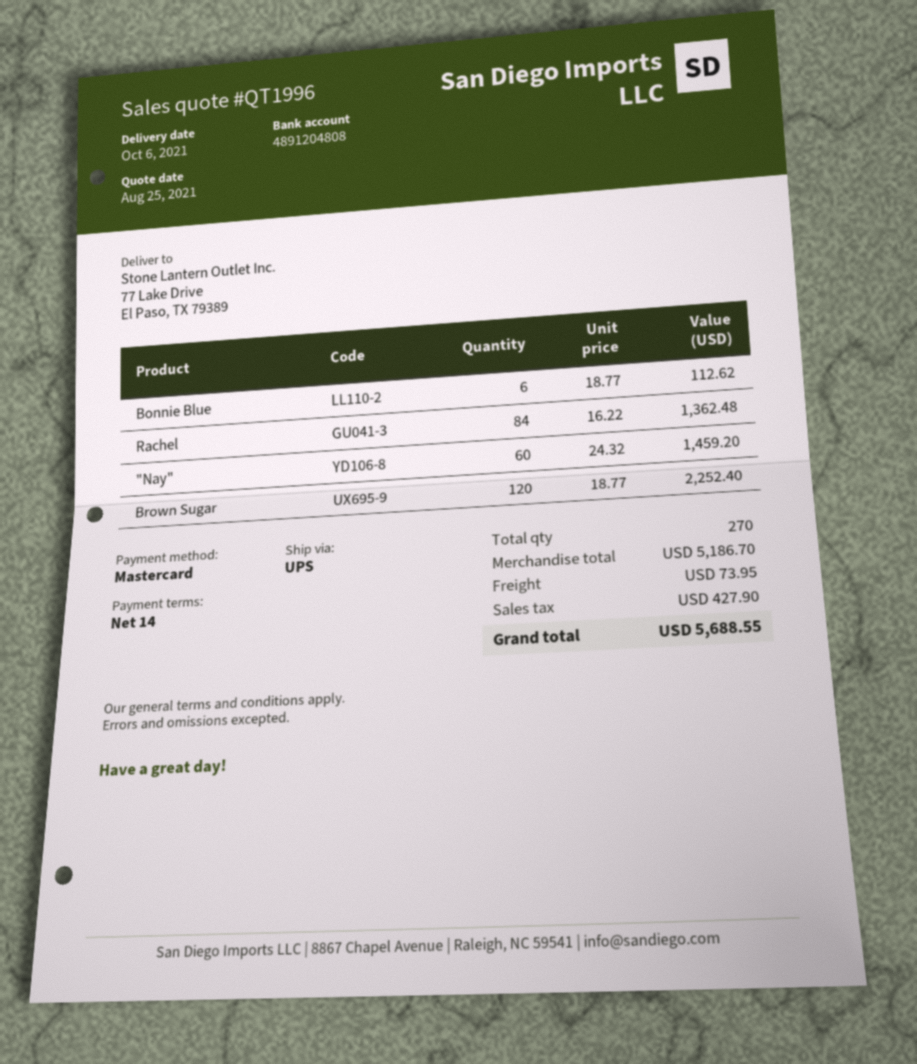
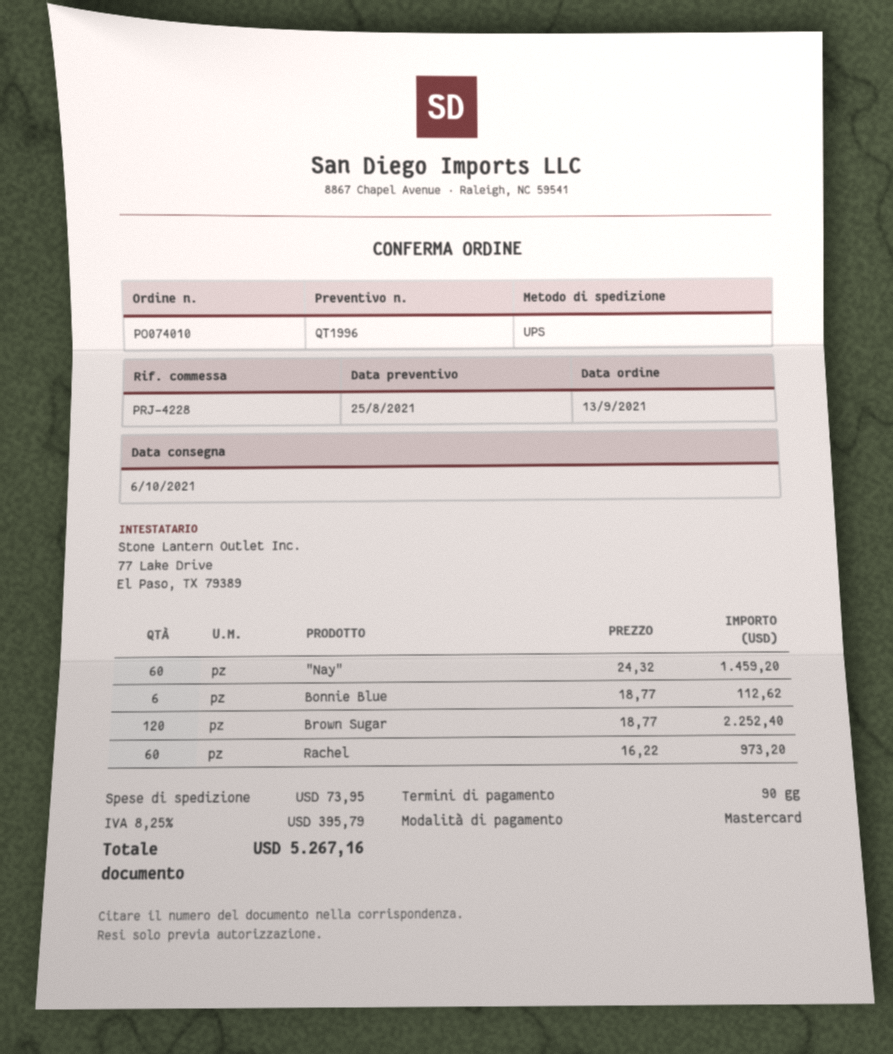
payment terms: 14 days -> 90 days
Rachel: 84 x 16.22 = 1362.48 -> 60 x 16.22 = 973.20
tax: 427.90 -> 395.79
total: 5688.55 -> 5267.16

